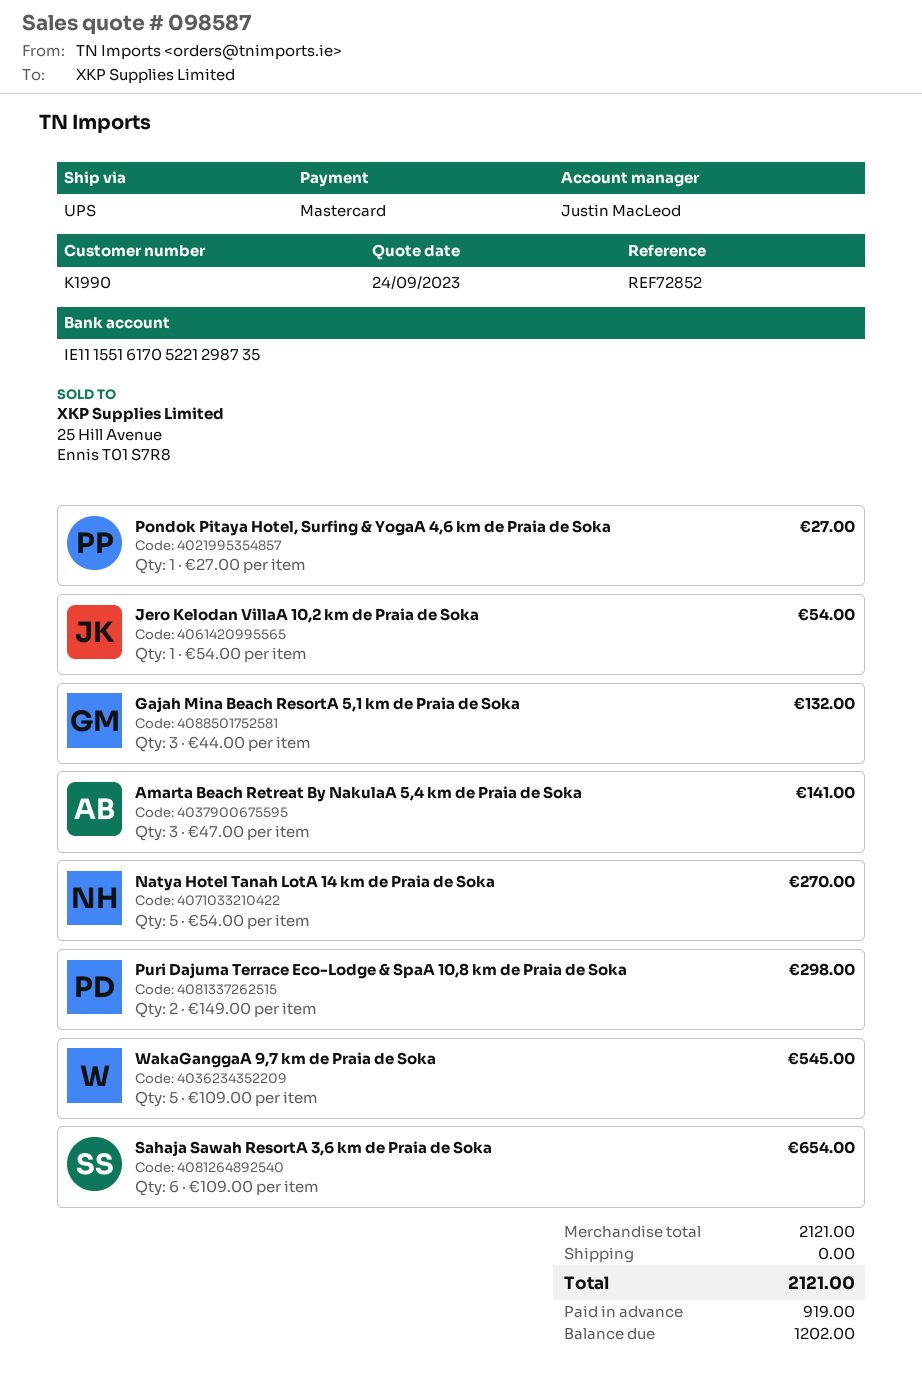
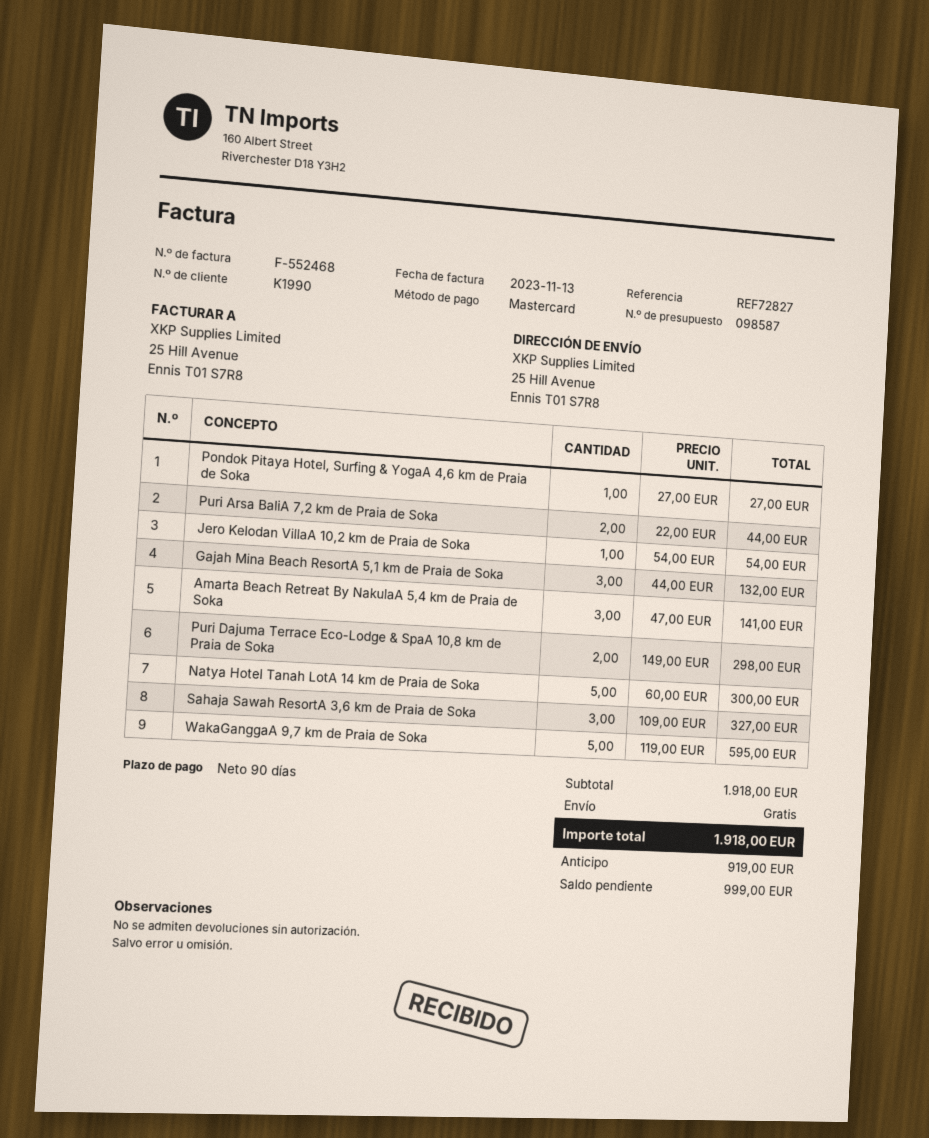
reference: REF72852 -> REF72827
Natya Hotel Tanah LotA 14 km de Praia de Soka: 5 x 54.00 = 270.00 -> 5 x 60.00 = 300.00
WakaGanggaA 9,7 km de Praia de Soka: 5 x 109.00 = 545.00 -> 5 x 119.00 = 595.00
Sahaja Sawah ResortA 3,6 km de Praia de Soka: 6 x 109.00 = 654.00 -> 3 x 109.00 = 327.00
Puri Arsa BaliA 7,2 km de Praia de Soka: none -> 2 x 22.00 = 44.00
subtotal: 2121.00 -> 1918.00
total: 2121.00 -> 1918.00
balance: 1202.00 -> 999.00

